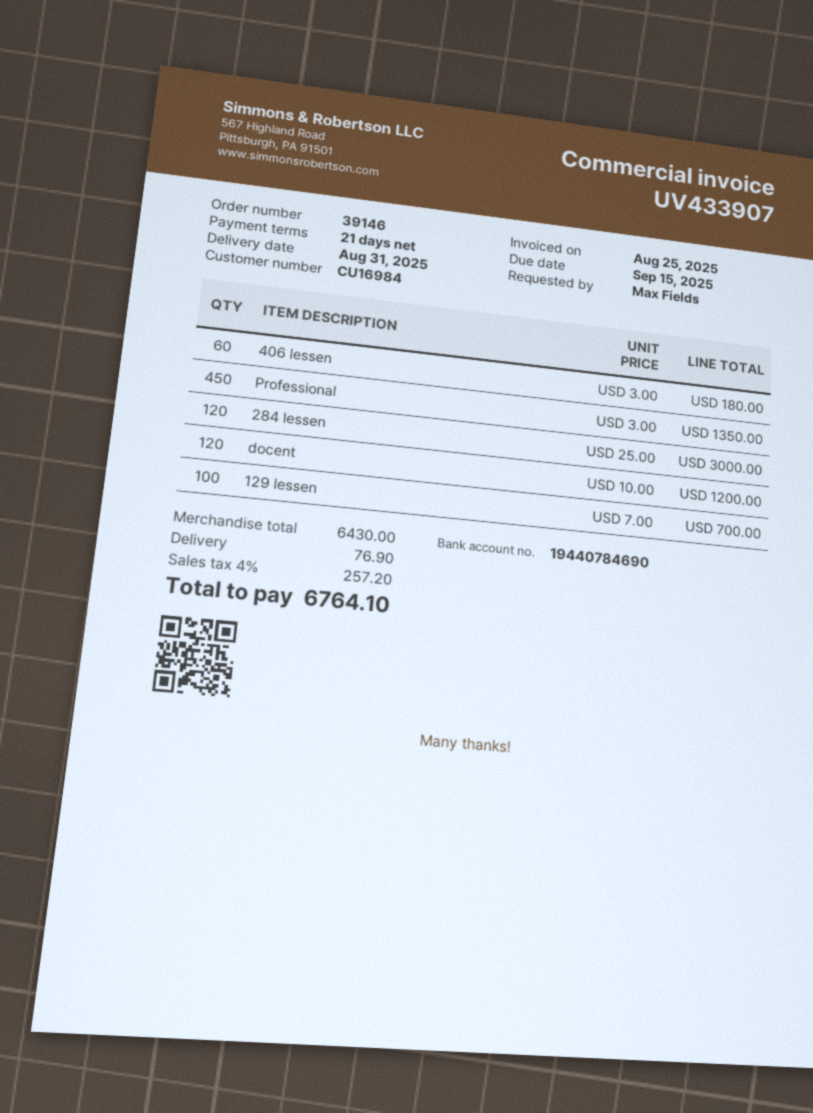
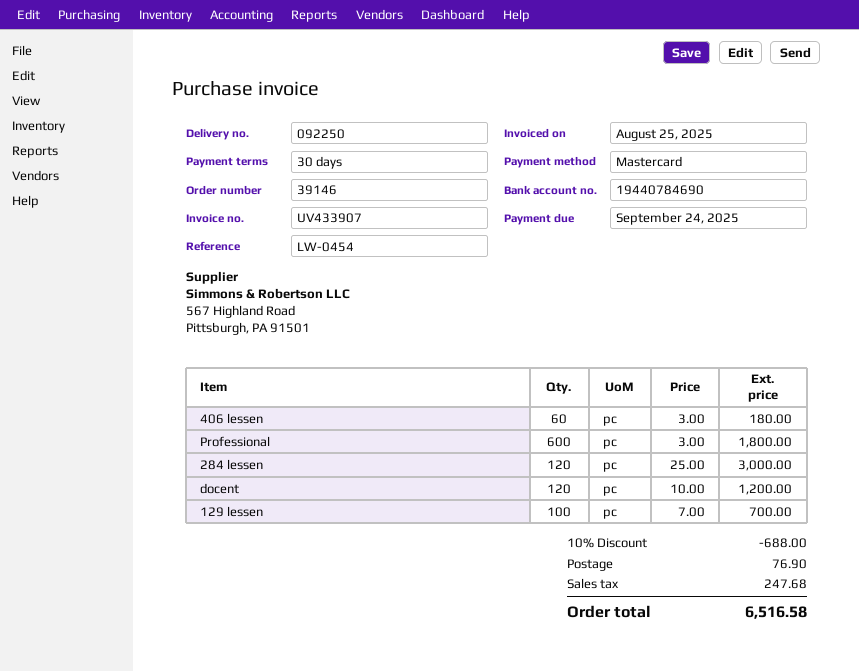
payment terms: 21 days -> 30 days
due date: 2025-09-15 -> 2025-09-24
Professional: 450 x 3.00 = 1350.00 -> 600 x 3.00 = 1800.00
discount: none -> 10% = 688.00
tax: 257.20 -> 247.68
total: 6764.10 -> 6516.58

